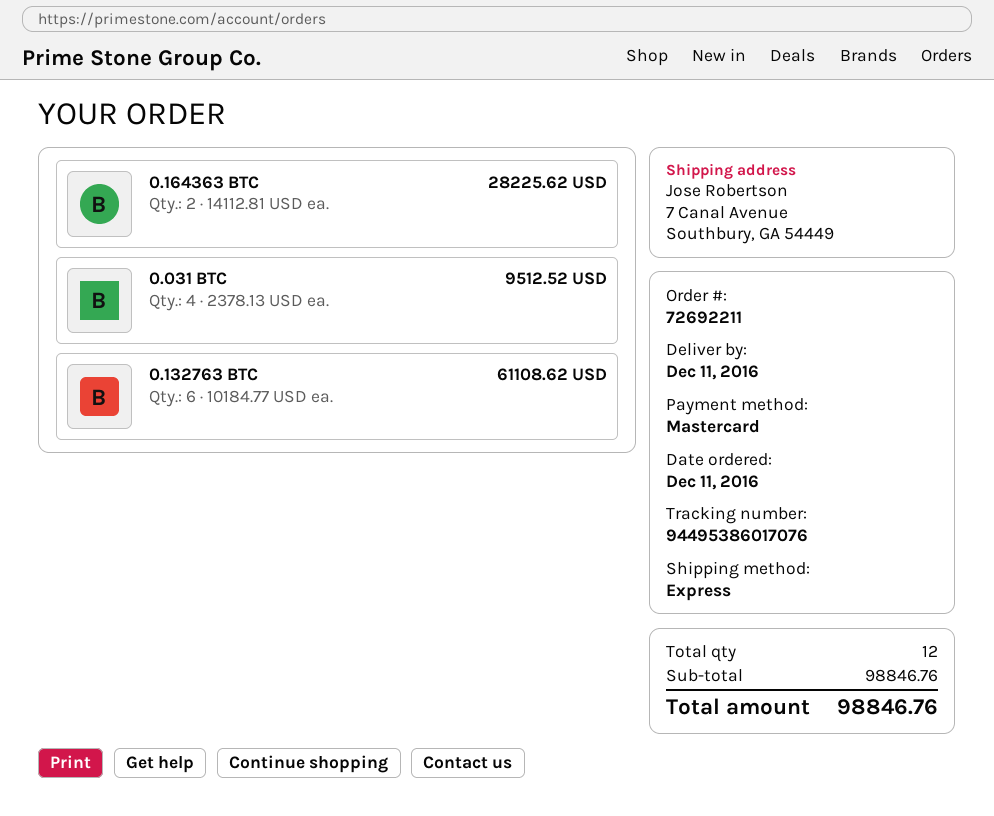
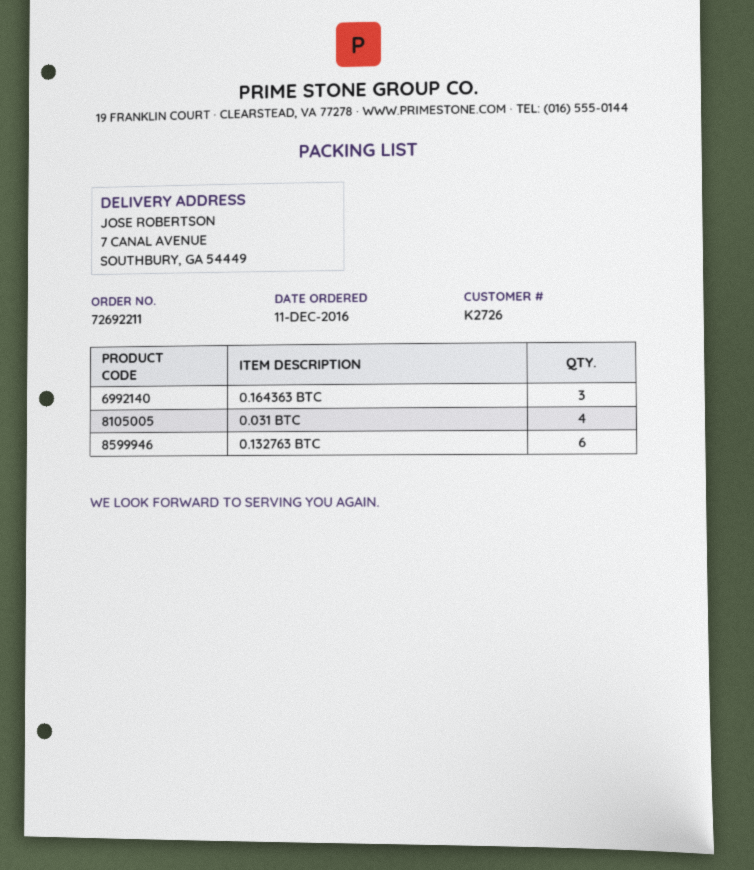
0.164363 BTC: 2 -> 3

